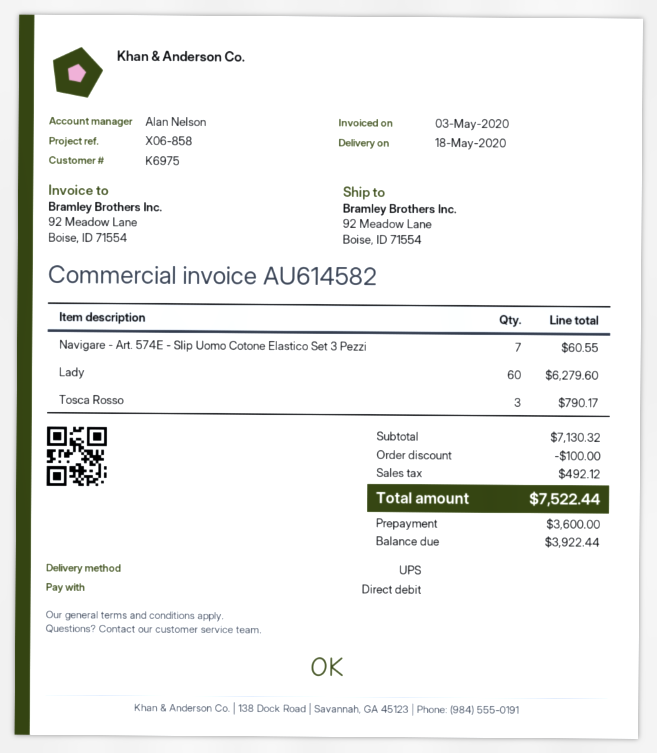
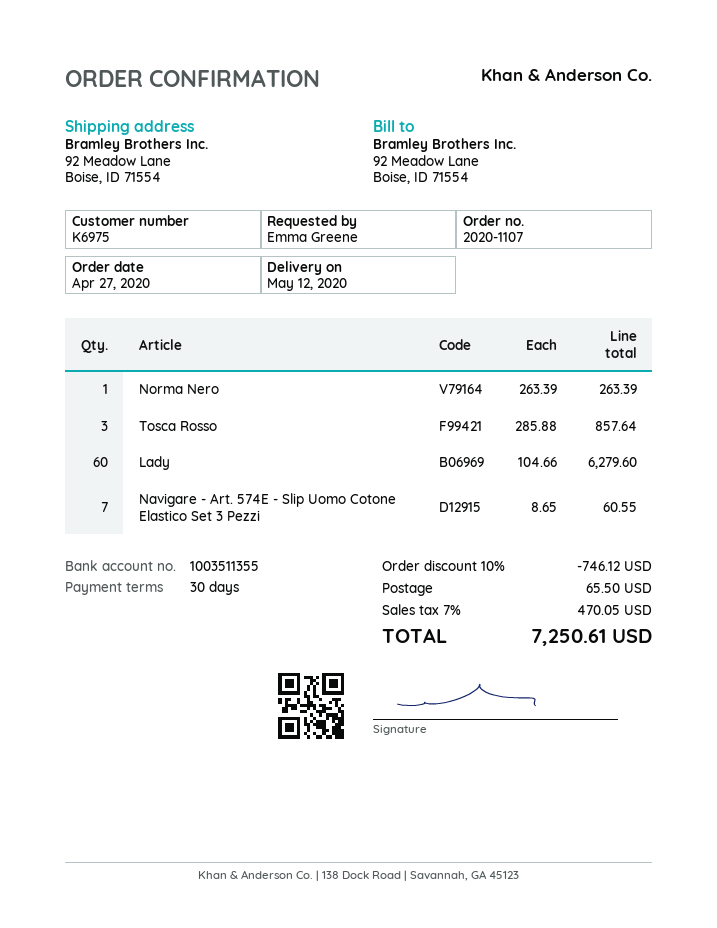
delivery date: 2020-05-18 -> 2020-05-12
Tosca Rosso: 3 for 790.17 -> 3 for 857.64
Norma Nero: none -> 1 for 263.39
discount: 100.00 -> 746.12
shipping: none -> 65.50
tax: 492.12 -> 470.05
total: 7522.44 -> 7250.61

